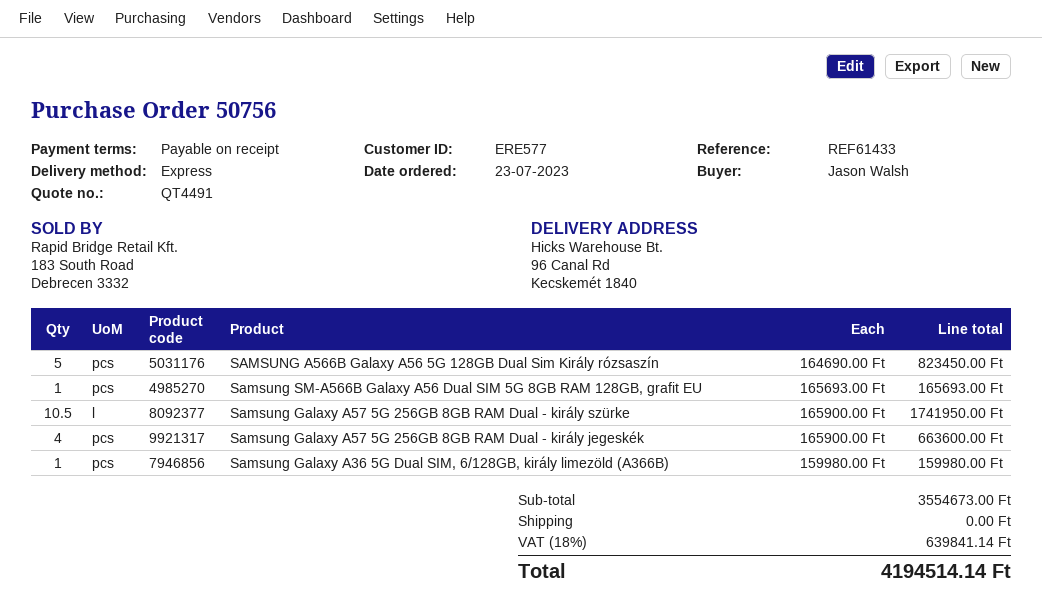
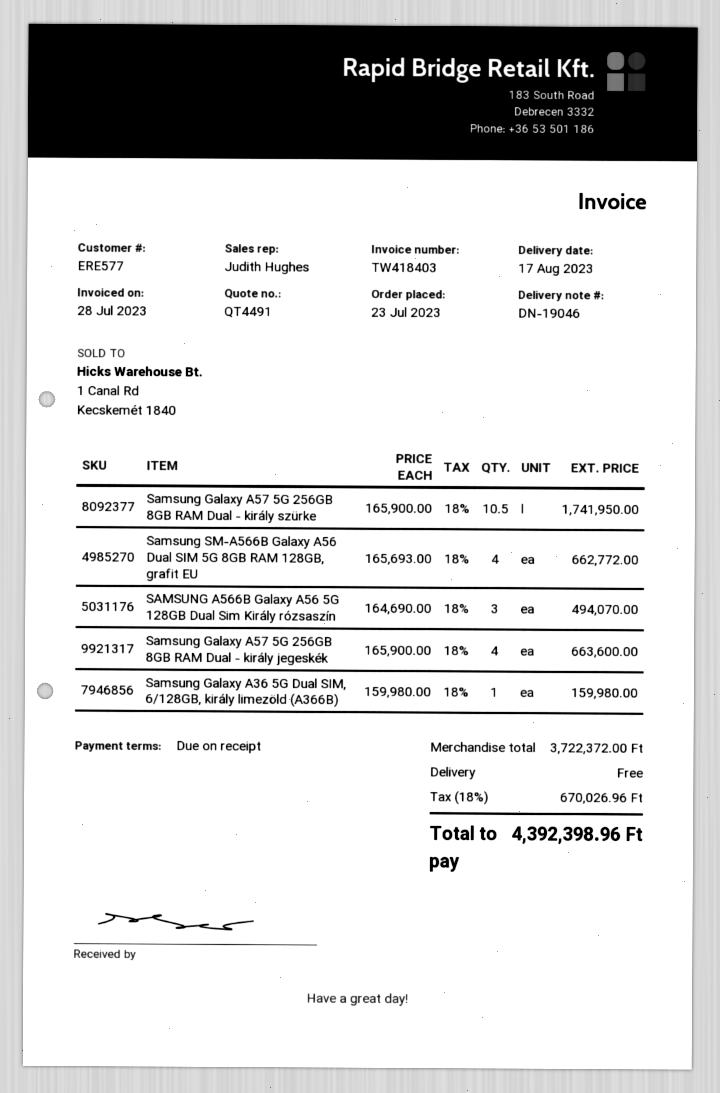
SAMSUNG A566B Galaxy A56 5G 128GB Dual Sim Király rózsaszín: 5 x 164690.00 = 823450.00 -> 3 x 164690.00 = 494070.00
Samsung SM-A566B Galaxy A56 Dual SIM 5G 8GB RAM 128GB, grafit EU: 1 x 165693.00 = 165693.00 -> 4 x 165693.00 = 662772.00
subtotal: 3554673.00 -> 3722372.00
tax: 18% = 639841.14 -> 18% = 670026.96
total: 4194514.14 -> 4392398.96

